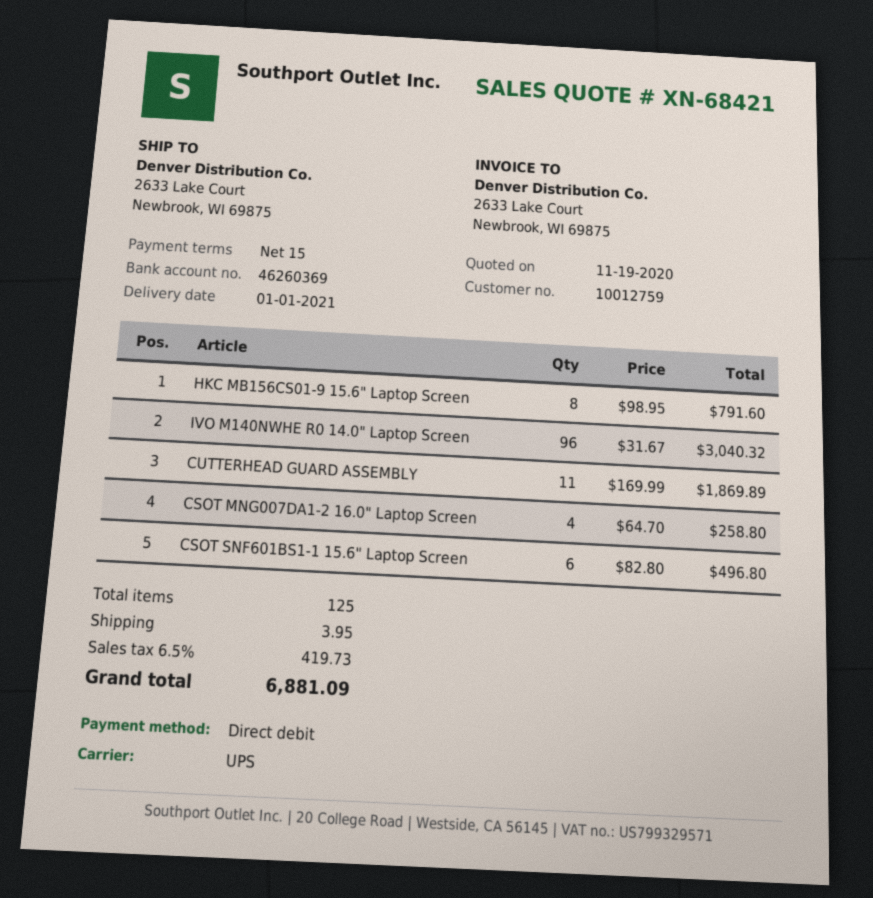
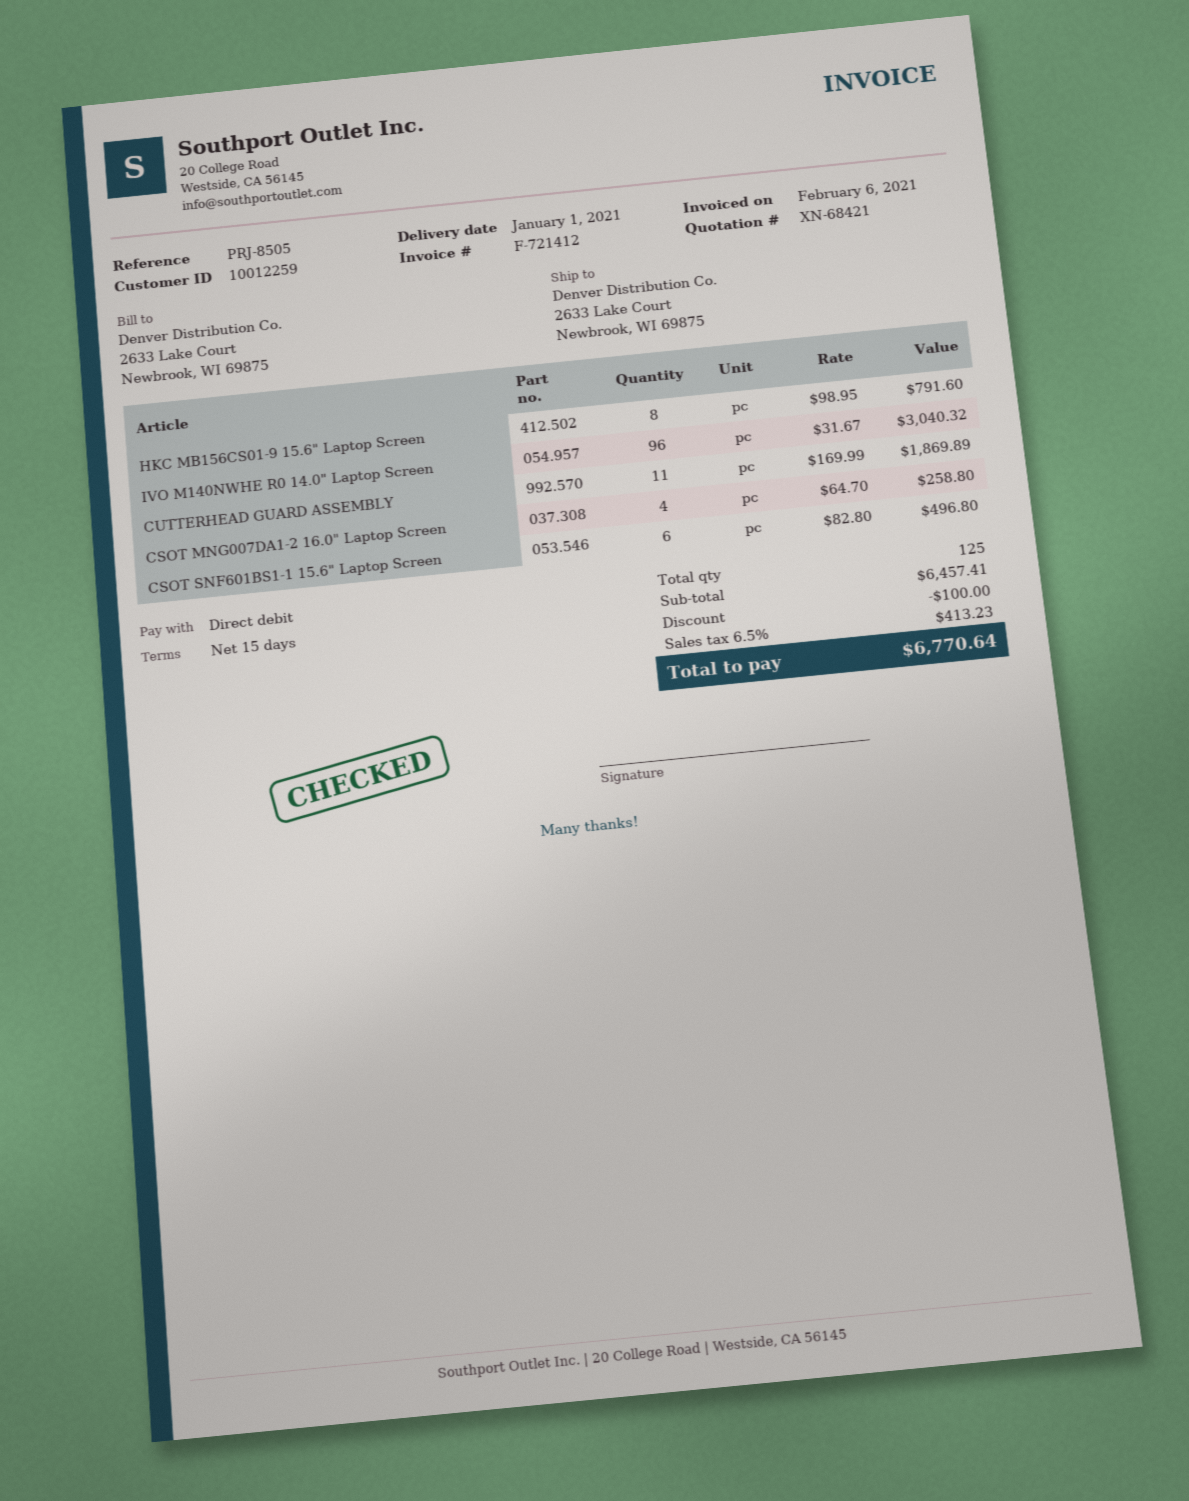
customer number: 10012759 -> 10012259
discount: none -> 100.00
shipping: 3.95 -> none
tax: 6.5% = 419.73 -> 6.5% = 413.23
total: 6881.09 -> 6770.64

